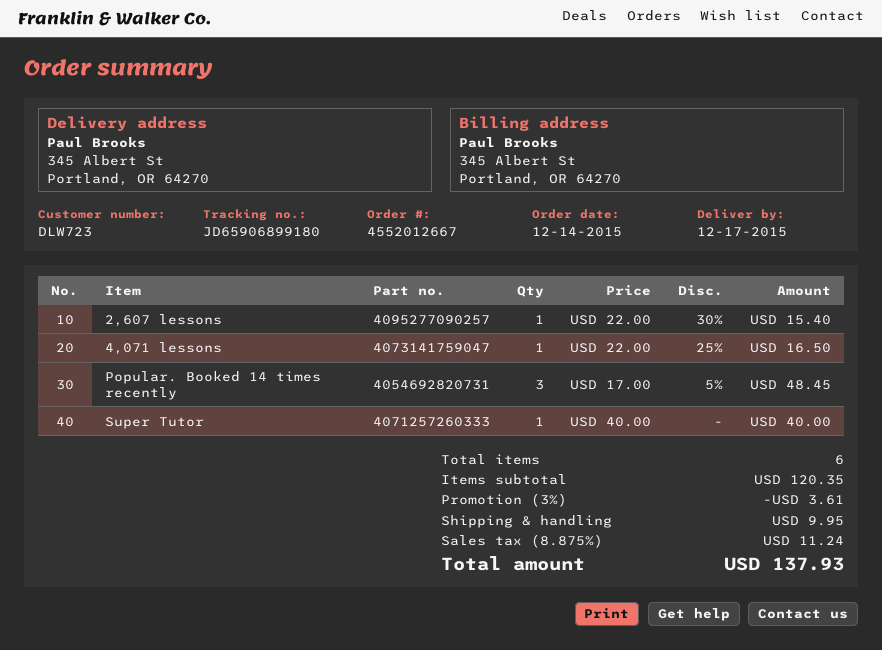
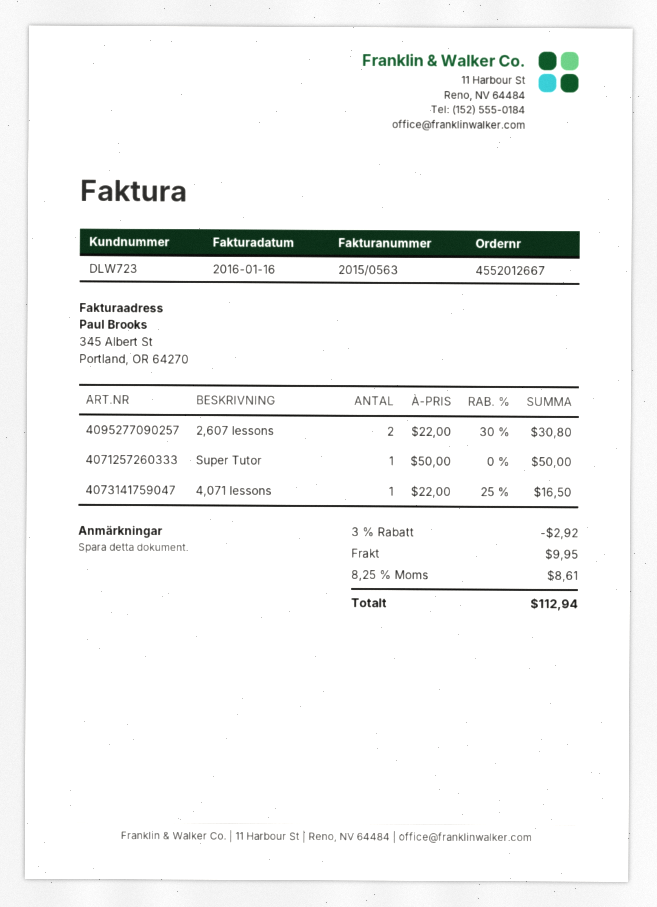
2,607 lessons: 1 x 22.00 - 30% = 15.40 -> 2 x 22.00 - 30% = 30.80
Popular. Booked 14 times recently: 3 x 17.00 - 5% = 48.45 -> none
Super Tutor: 1 x 40.00 = 40.00 -> 1 x 50.00 = 50.00
discount: 3% = 3.61 -> 3% = 2.92
tax: 8.875% = 11.24 -> 8.25% = 8.61
total: 137.93 -> 112.94

